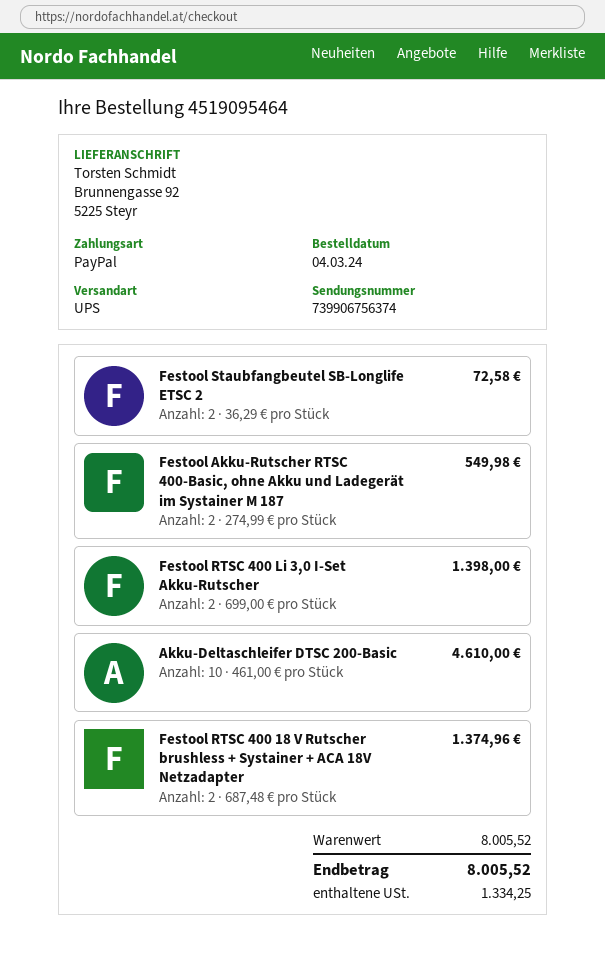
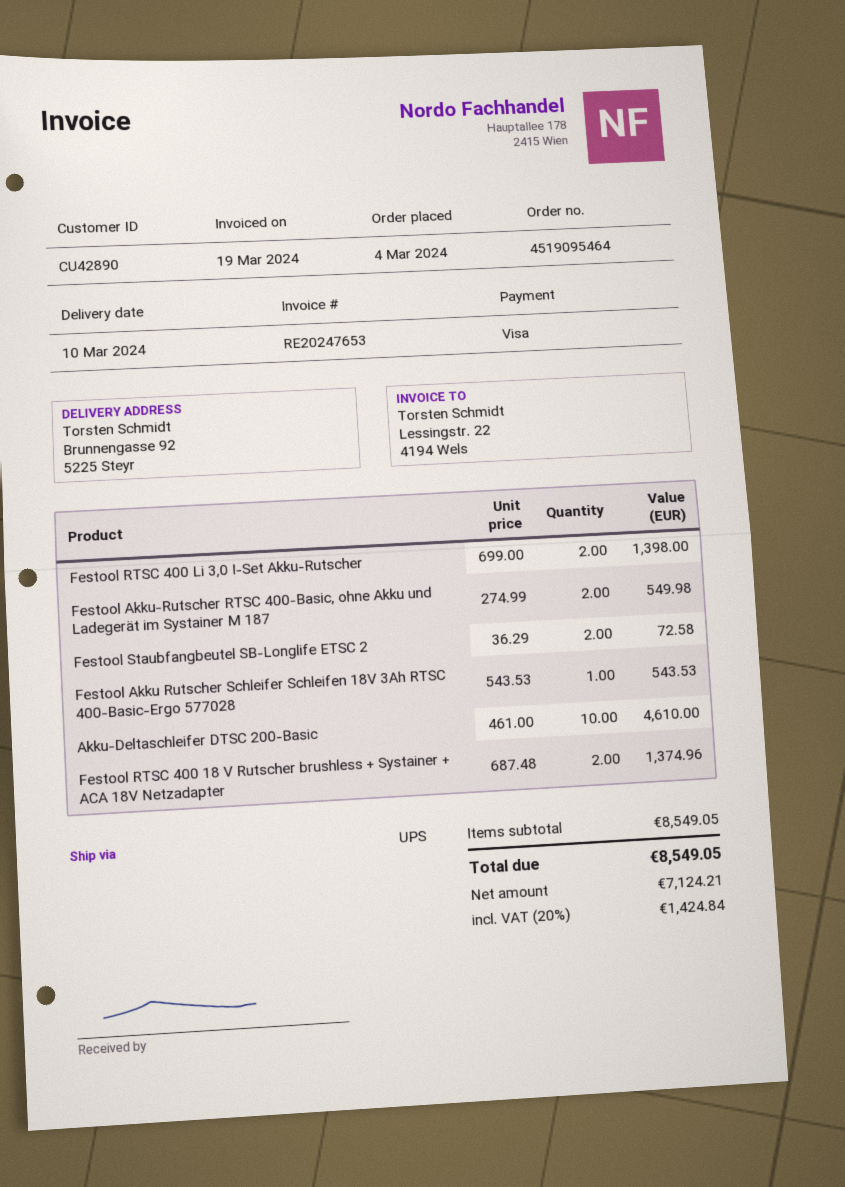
payment method: PayPal -> Visa
Festool Akku Rutscher Schleifer Schleifen 18V 3Ah RTSC 400-Basic-Ergo 577028: none -> 1 x 543.53 = 543.53
subtotal: 8005.52 -> 8549.05
tax: 1334.25 -> 1424.84
total: 8005.52 -> 8549.05

